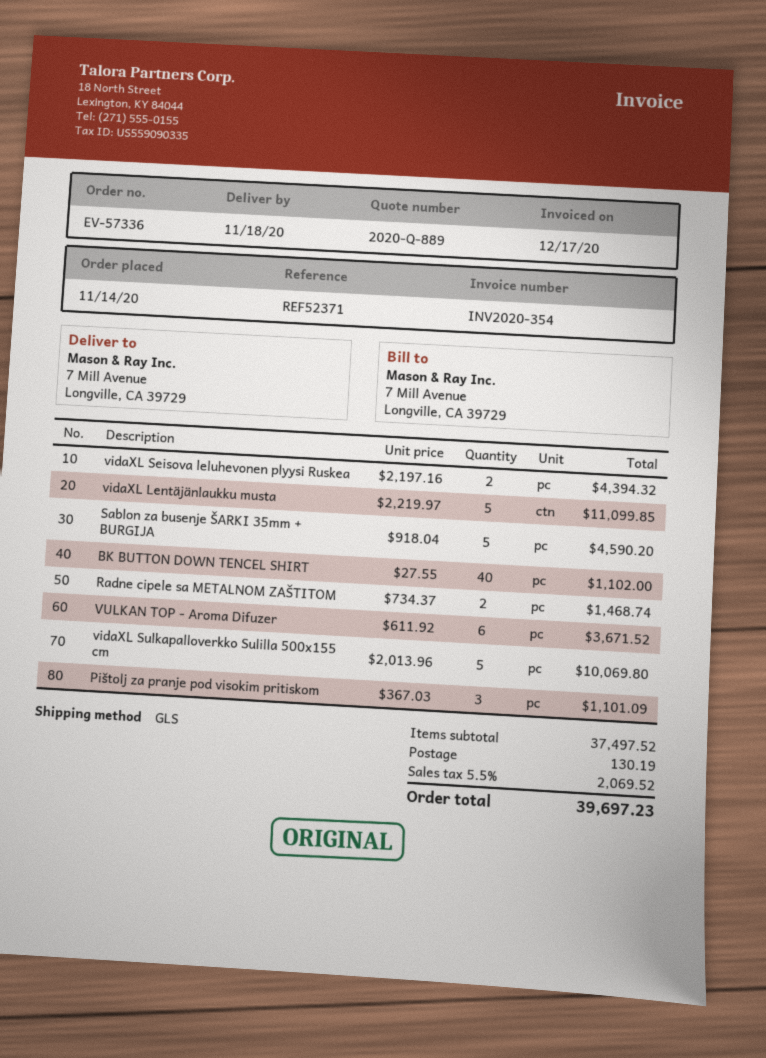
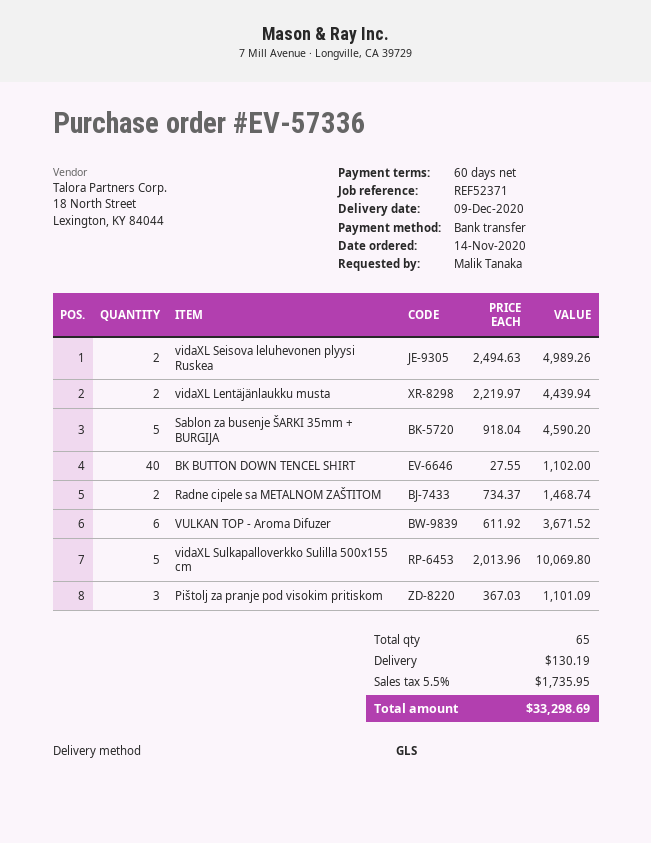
delivery date: 2020-11-18 -> 2020-12-09
vidaXL Seisova leluhevonen plyysi Ruskea: 2 x 2197.16 = 4394.32 -> 2 x 2494.63 = 4989.26
vidaXL Lentäjänlaukku musta: 5 x 2219.97 = 11099.85 -> 2 x 2219.97 = 4439.94
tax: 5.5% = 2069.52 -> 5.5% = 1735.95
total: 39697.23 -> 33298.69

